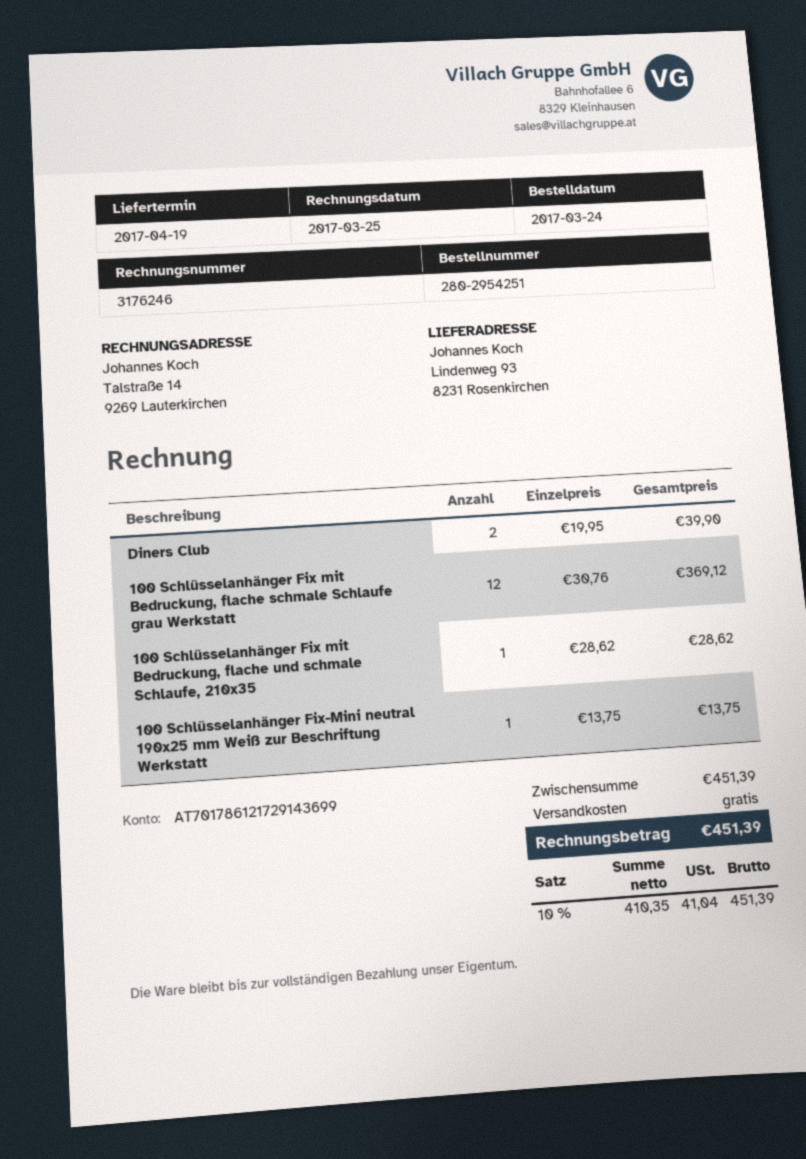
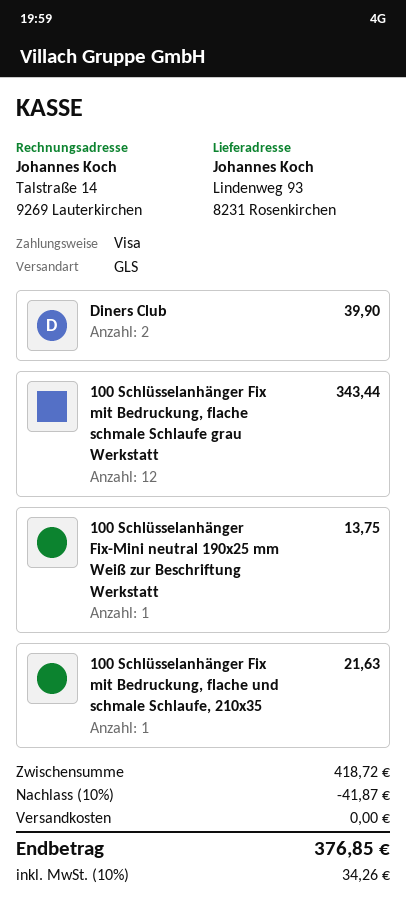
100 Schlüsselanhänger Fix mit Bedruckung, flache schmale Schlaufe grau Werkstatt: 12 for 369.12 -> 12 for 343.44
100 Schlüsselanhänger Fix mit Bedruckung, flache und schmale Schlaufe, 210x35: 1 for 28.62 -> 1 for 21.63
subtotal: 451.39 -> 418.72
discount: none -> 10% = 41.87
tax: 10% = 41.04 -> 10% = 34.26
total: 451.39 -> 376.85

